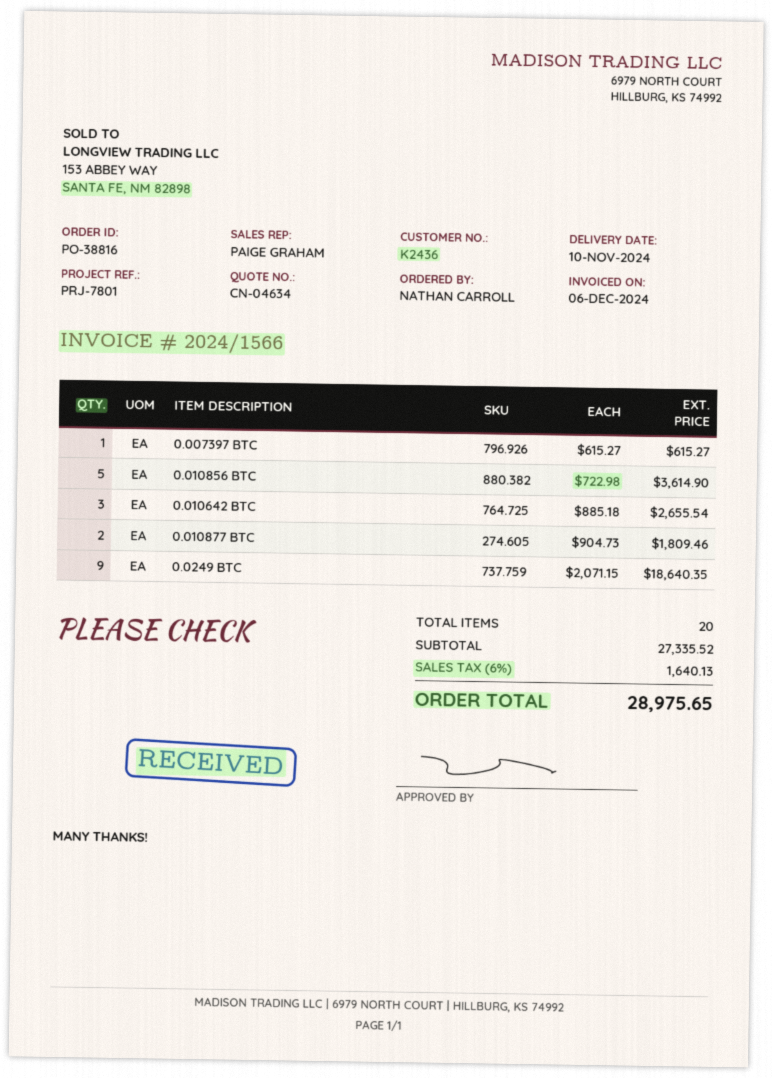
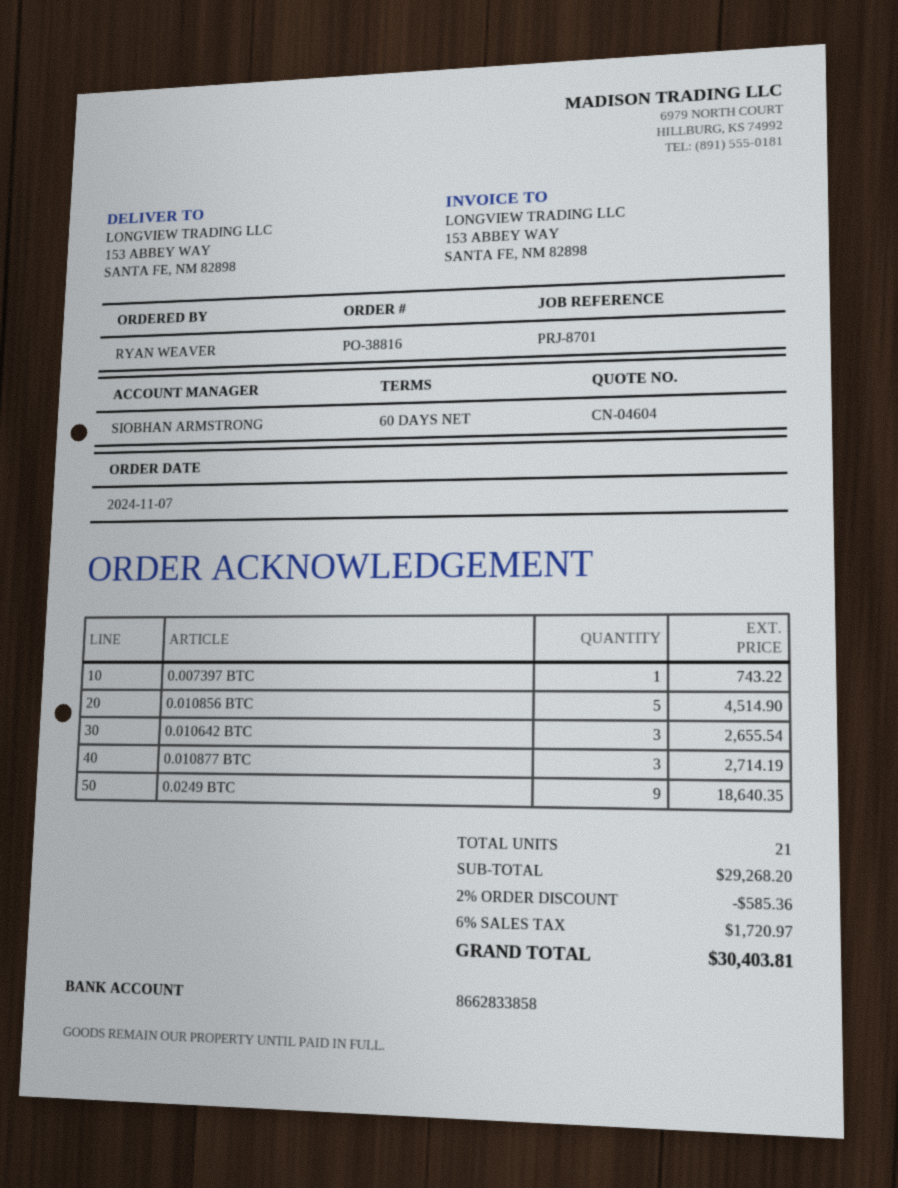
quote number: CN-04634 -> CN-04604
reference: PRJ-7801 -> PRJ-8701
ordered by: NATHAN CARROLL -> RYAN WEAVER
sales rep: PAIGE GRAHAM -> SIOBHAN ARMSTRONG
0.007397 BTC: 1 for 615.27 -> 1 for 743.22
0.010856 BTC: 5 for 3614.90 -> 5 for 4514.90
0.010877 BTC: 2 for 1809.46 -> 3 for 2714.19
total quantity: 20 -> 21
subtotal: 27335.52 -> 29268.20
discount: none -> 2% = 585.36
tax: 6% = 1640.13 -> 6% = 1720.97
total: 28975.65 -> 30403.81

